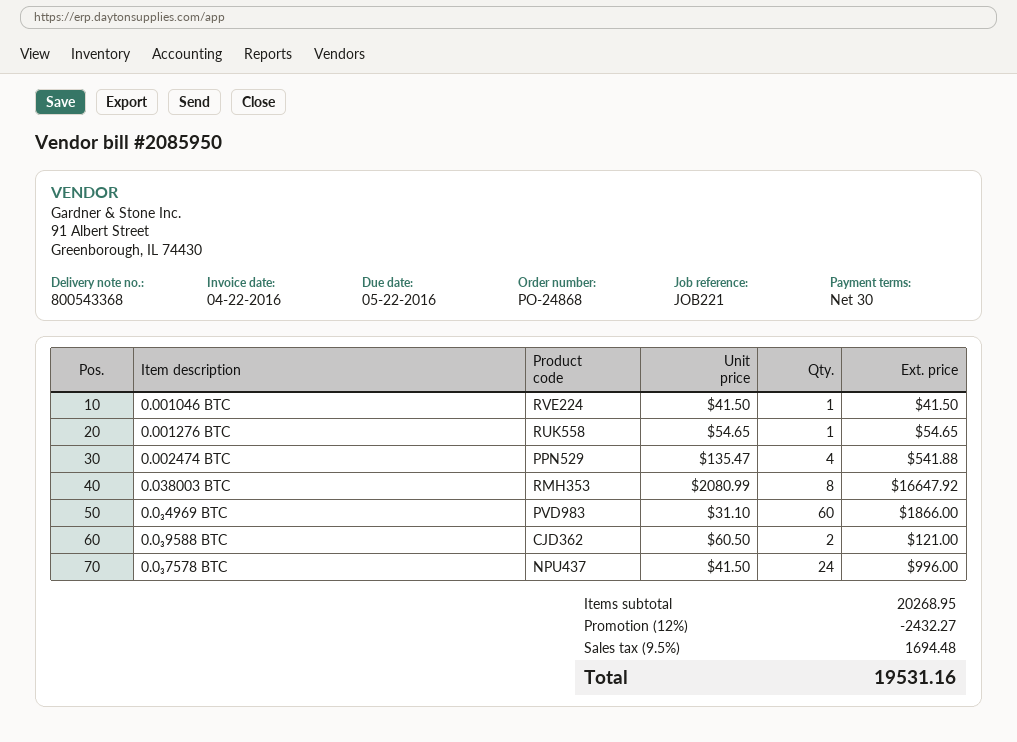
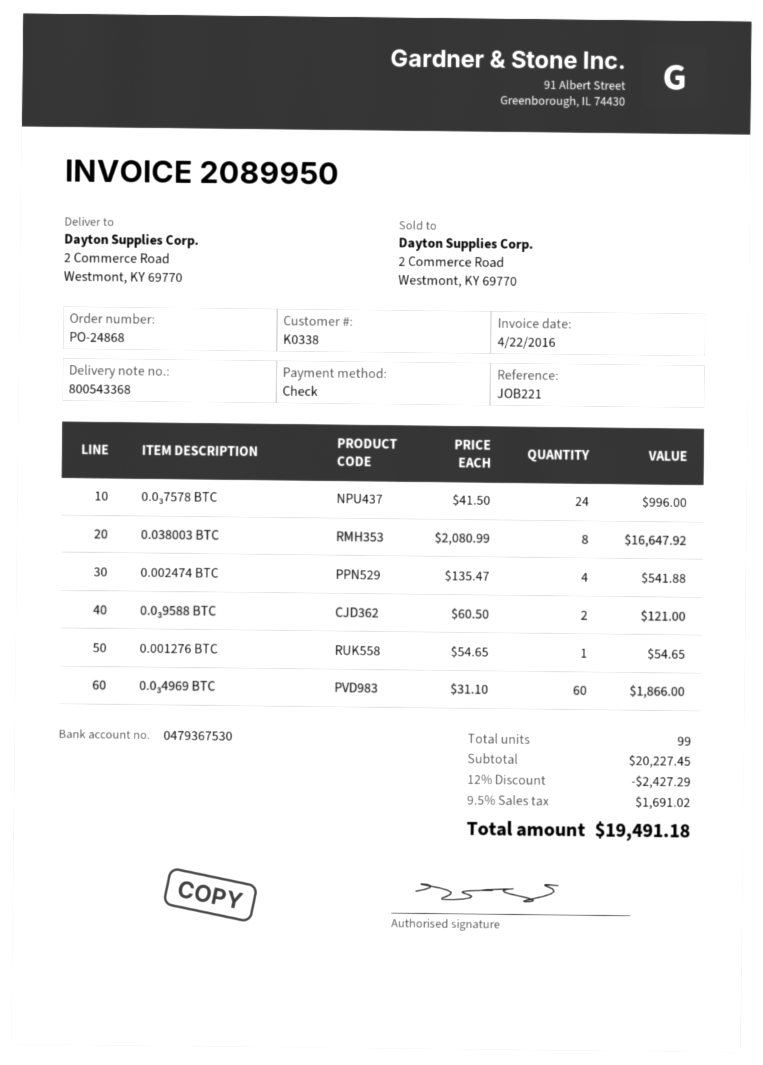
invoice number: 2085950 -> 2089950
0.001046 BTC: 1 x 41.50 = 41.50 -> none
subtotal: 20268.95 -> 20227.45
discount: 12% = 2432.27 -> 12% = 2427.29
tax: 9.5% = 1694.48 -> 9.5% = 1691.02
total: 19531.16 -> 19491.18

